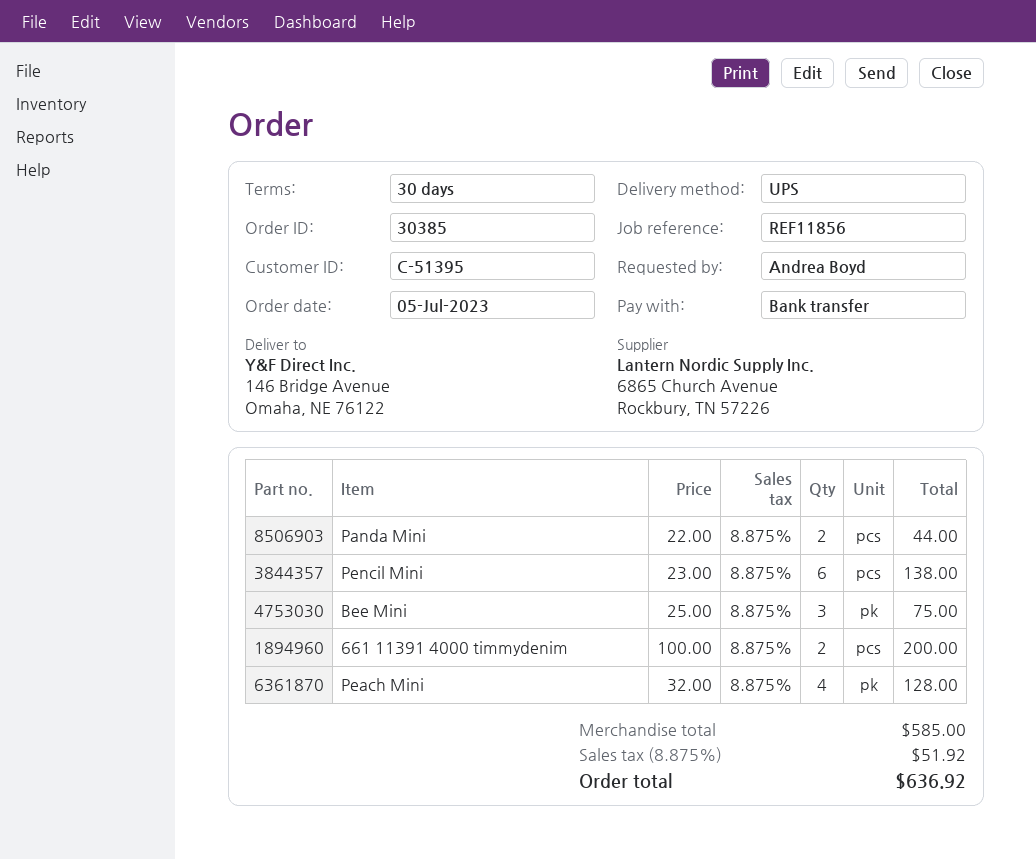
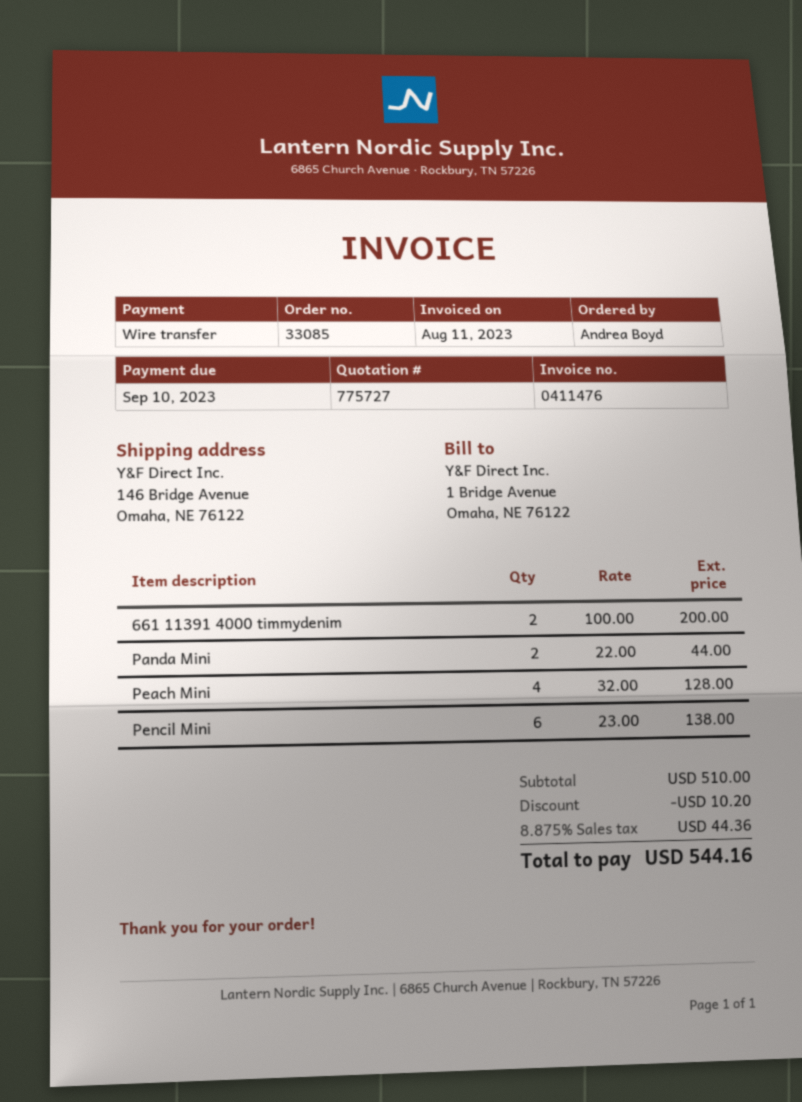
order number: 30385 -> 33085
Bee Mini: 3 x 25.00 = 75.00 -> none
subtotal: 585.00 -> 510.00
discount: none -> 10.20
tax: 8.875% = 51.92 -> 8.875% = 44.36
total: 636.92 -> 544.16

